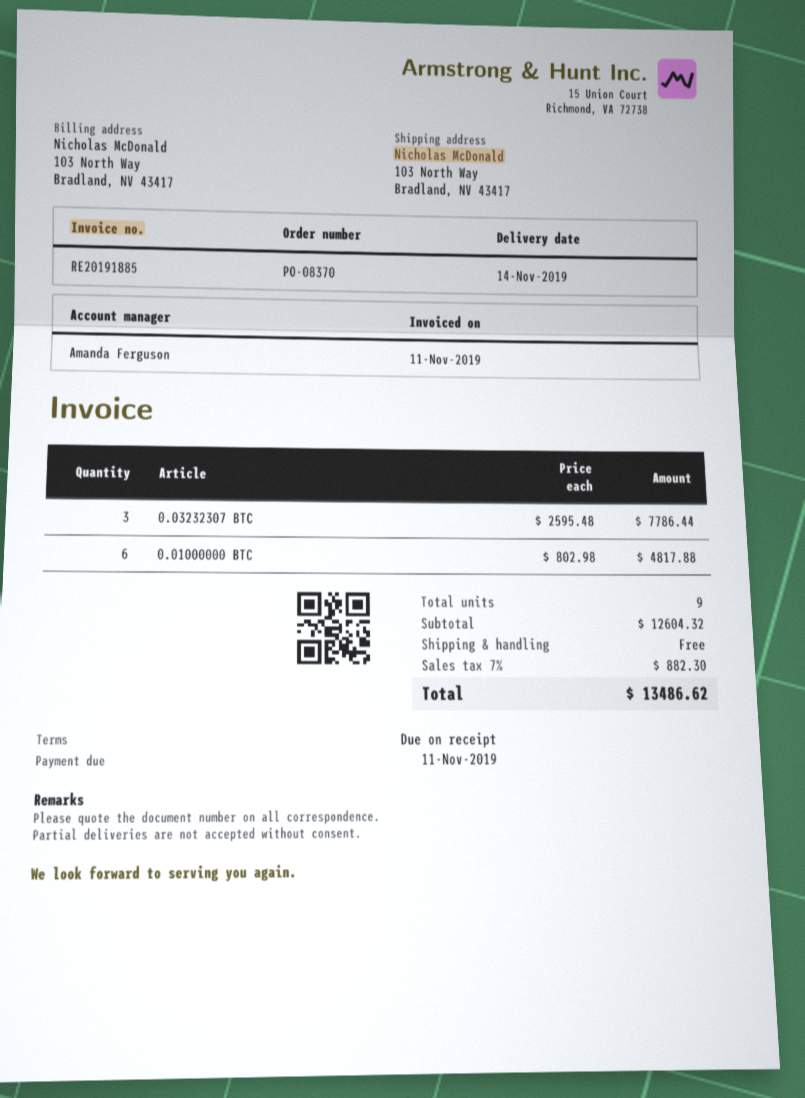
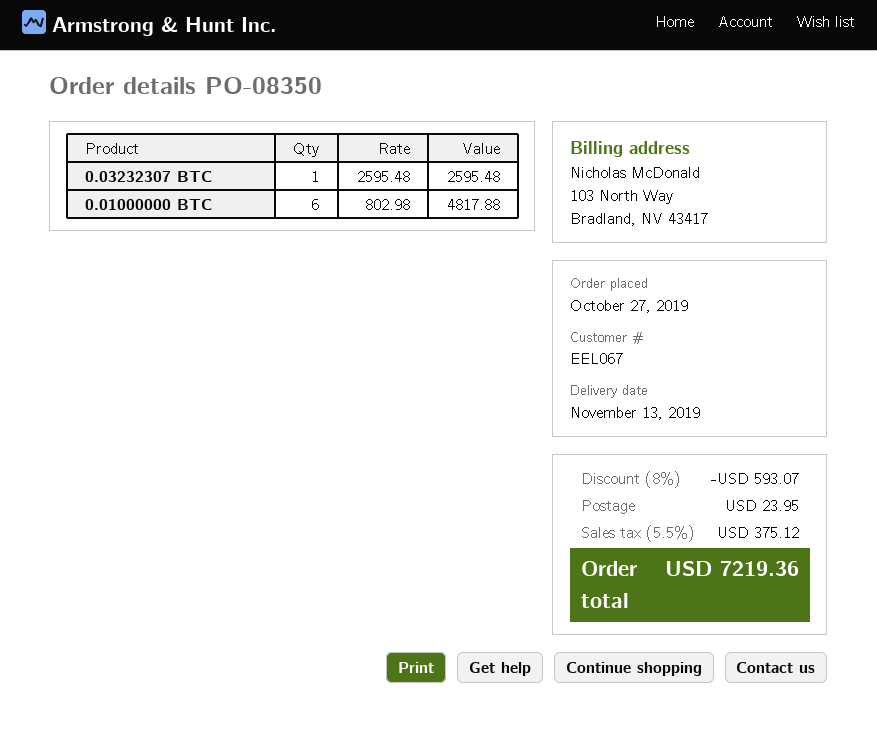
order number: PO-08370 -> PO-08350
delivery date: 2019-11-14 -> 2019-11-13
0.03232307 BTC: 3 x 2595.48 = 7786.44 -> 1 x 2595.48 = 2595.48
discount: none -> 8% = 593.07
shipping: 0.00 -> 23.95
tax: 7% = 882.30 -> 5.5% = 375.12
total: 13486.62 -> 7219.36

